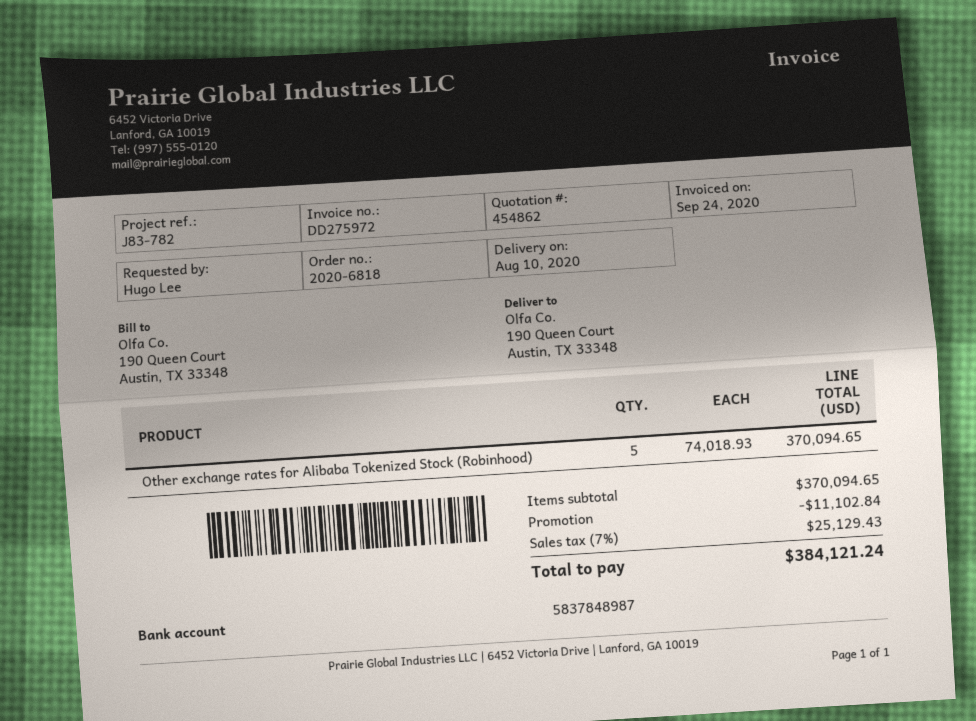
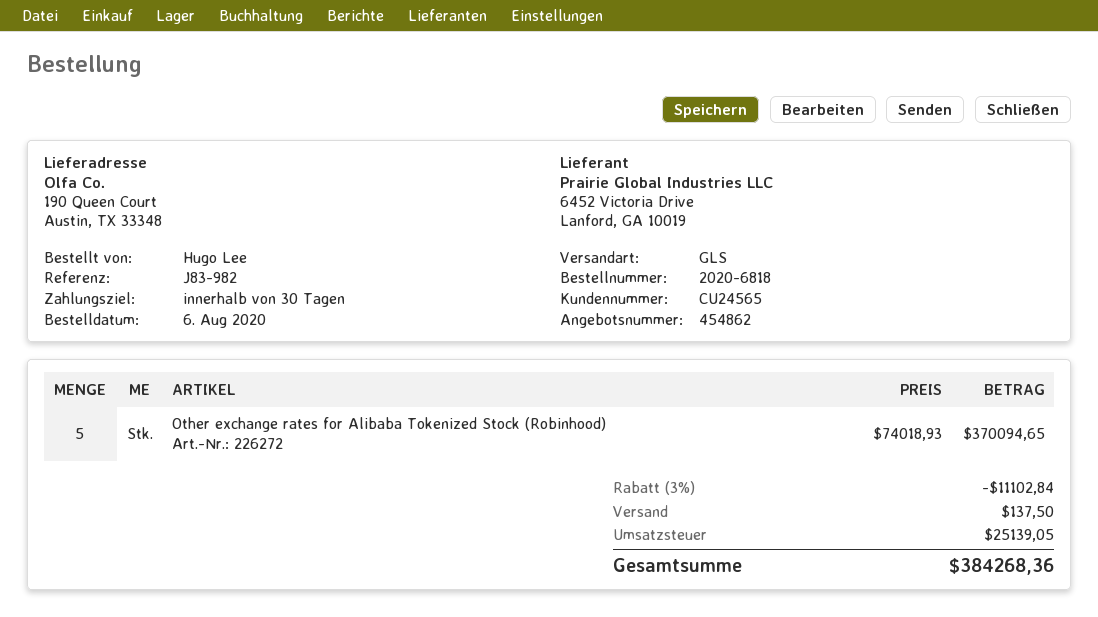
reference: J83-782 -> J83-982
shipping: none -> 137.50
tax: 25129.43 -> 25139.05
total: 384121.24 -> 384268.36

